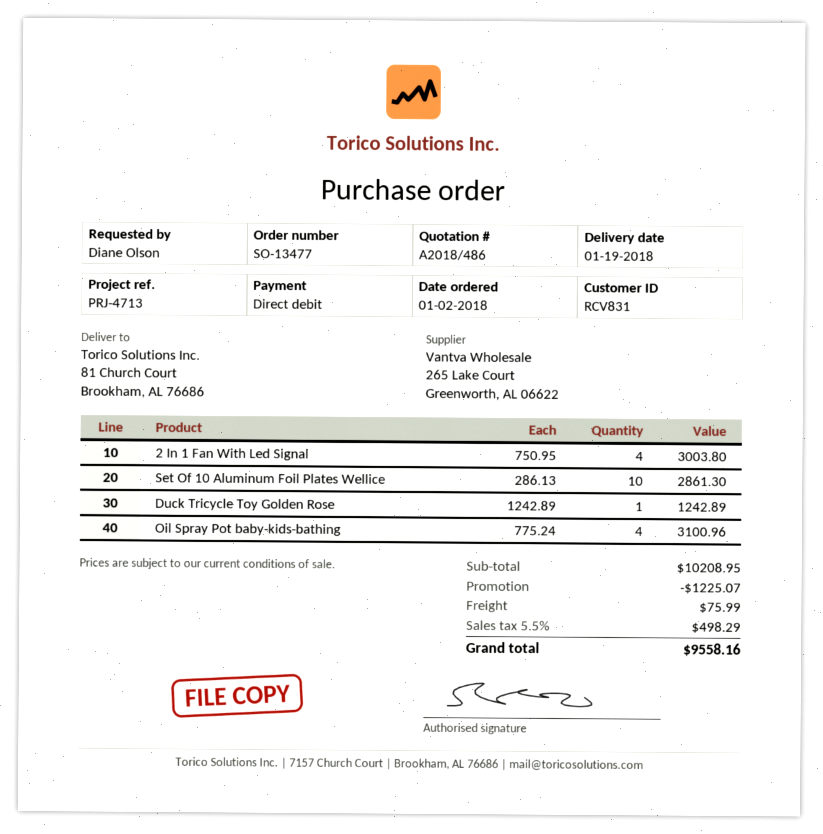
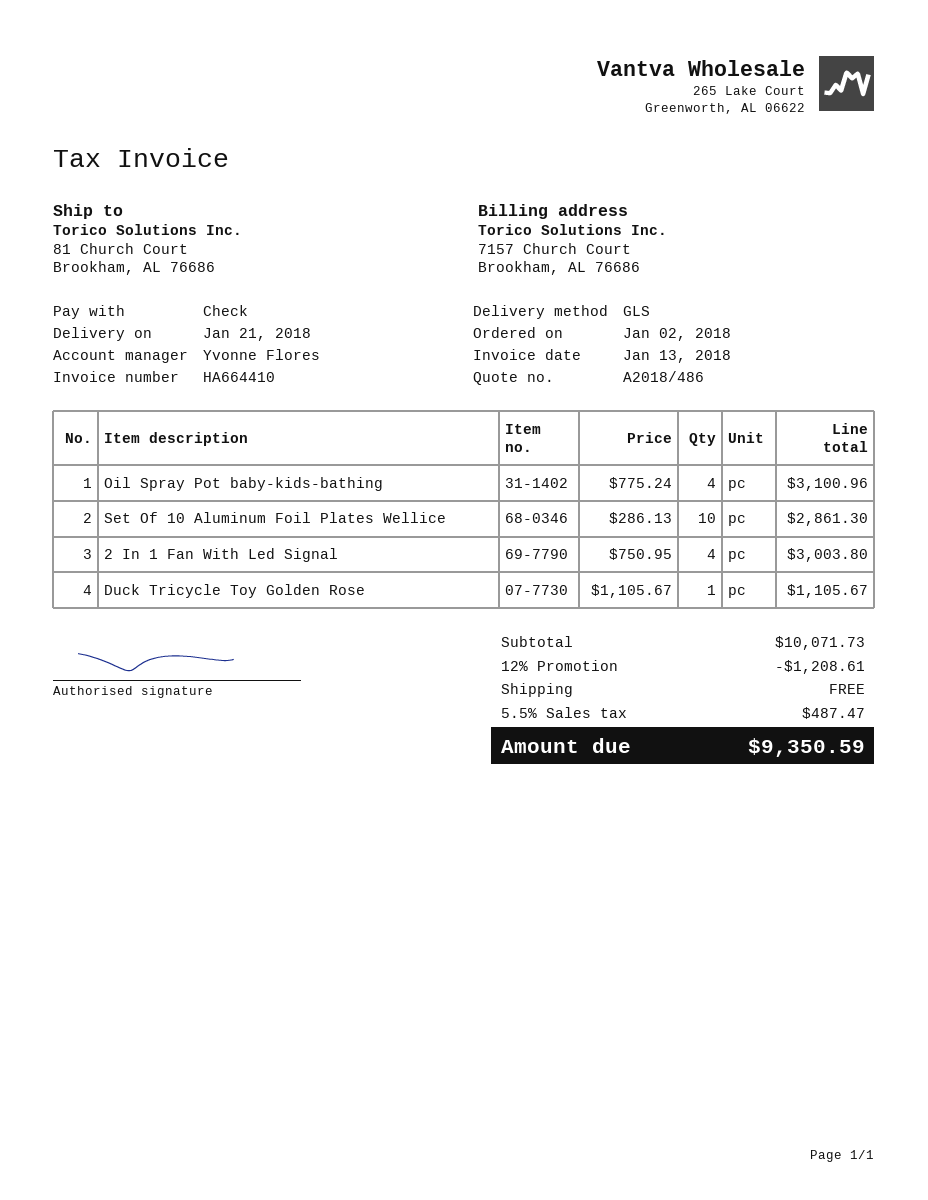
delivery date: 2018-01-19 -> 2018-01-21
payment method: direct debit -> cheque
Duck Tricycle Toy Golden Rose: 1 x 1242.89 = 1242.89 -> 1 x 1105.67 = 1105.67
subtotal: 10208.95 -> 10071.73
discount: 1225.07 -> 1208.61
shipping: 75.99 -> 0.00
tax: 5.5% = 498.29 -> 5.5% = 487.47
total: 9558.16 -> 9350.59

